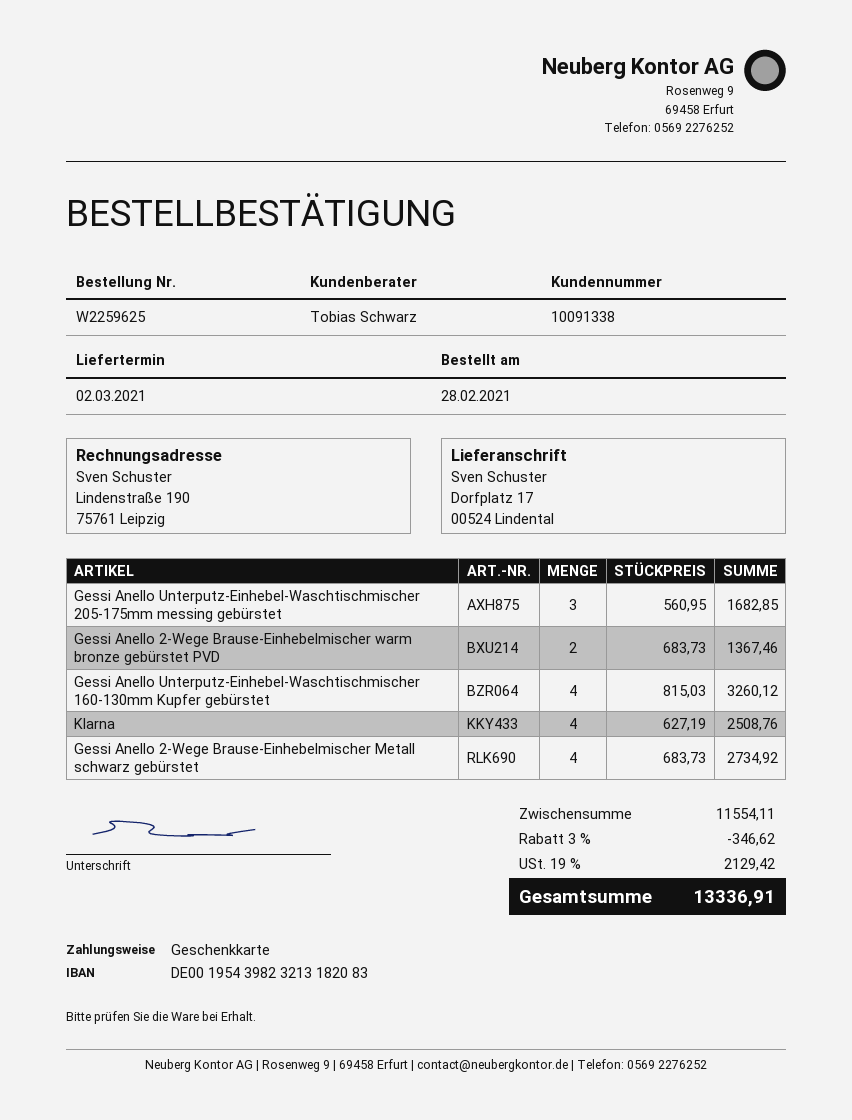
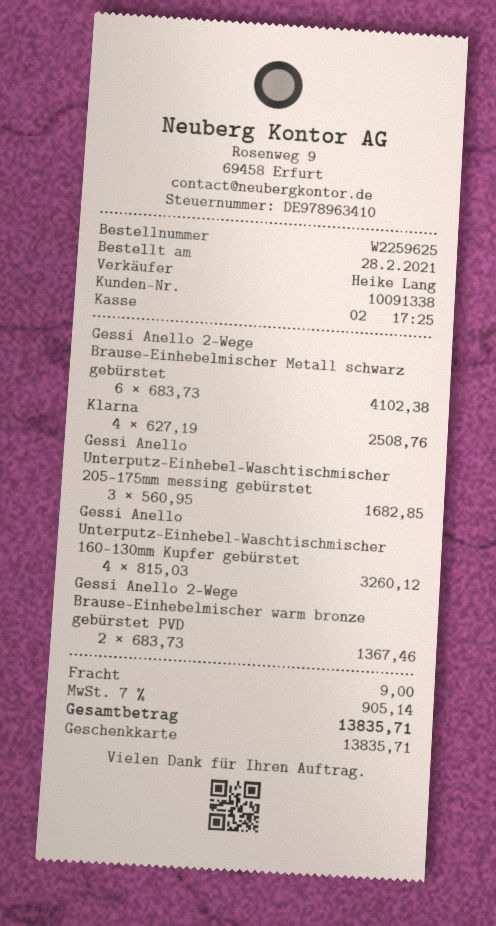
sales rep: Tobias Schwarz -> Heike Lang
Gessi Anello 2-Wege Brause-Einhebelmischer Metall schwarz gebürstet: 4 x 683.73 = 2734.92 -> 6 x 683.73 = 4102.38
discount: 3% = 346.62 -> none
shipping: none -> 9.00
tax: 19% = 2129.42 -> 7% = 905.14
total: 13336.91 -> 13835.71

